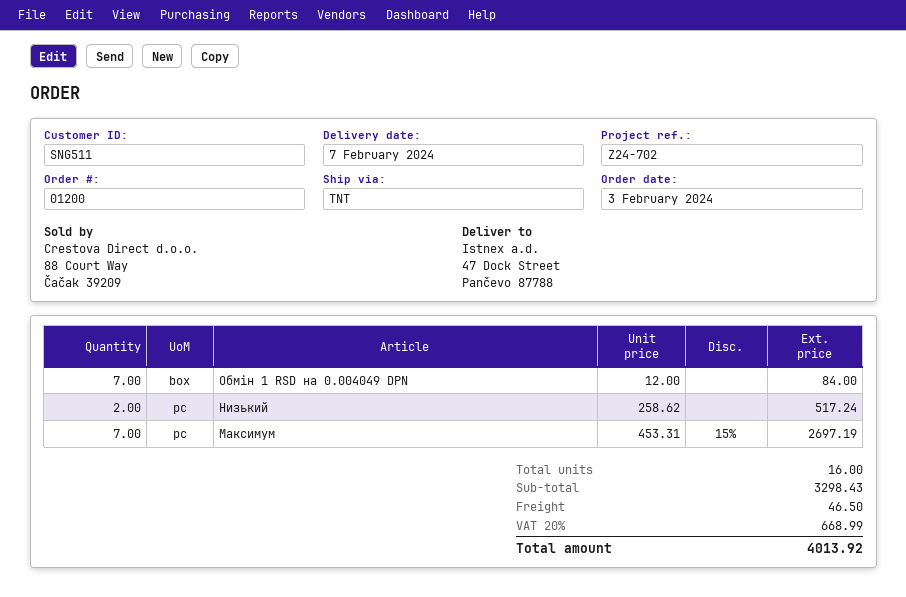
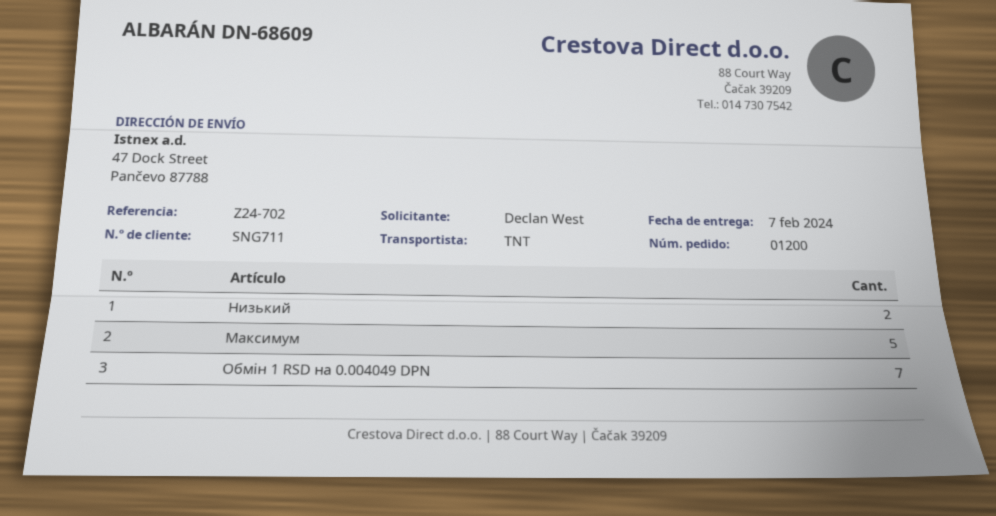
customer number: SNG511 -> SNG711
Максимум: 7 -> 5

